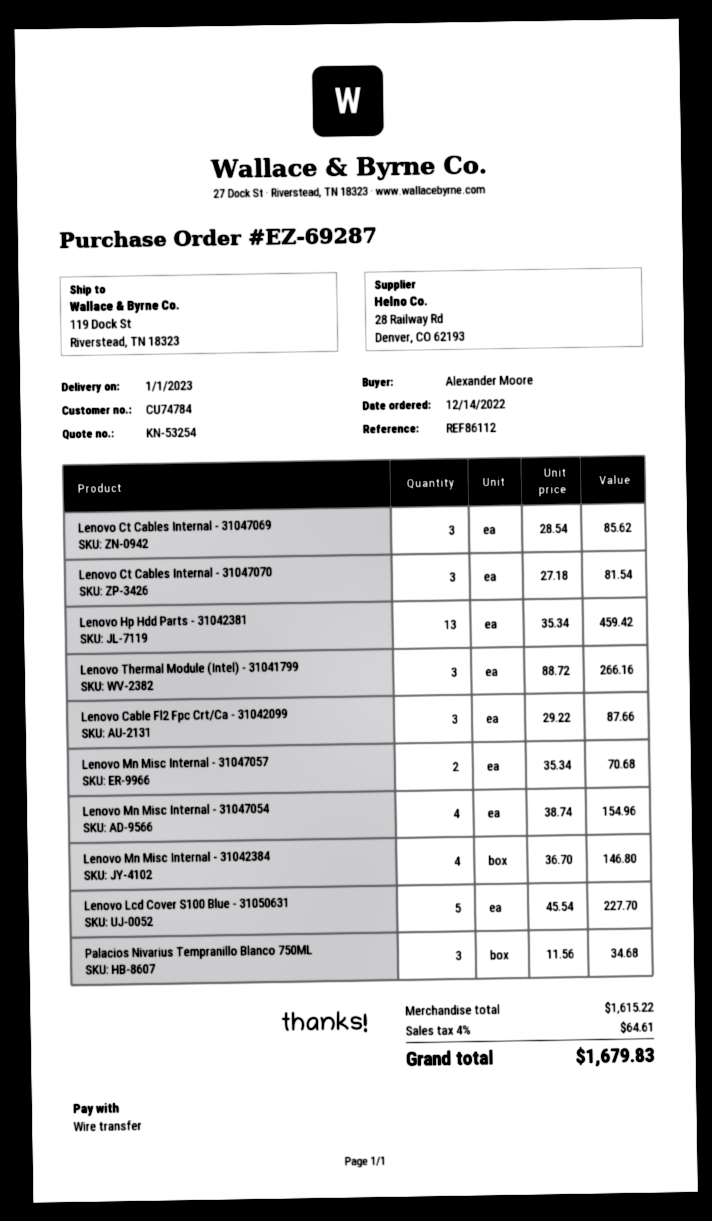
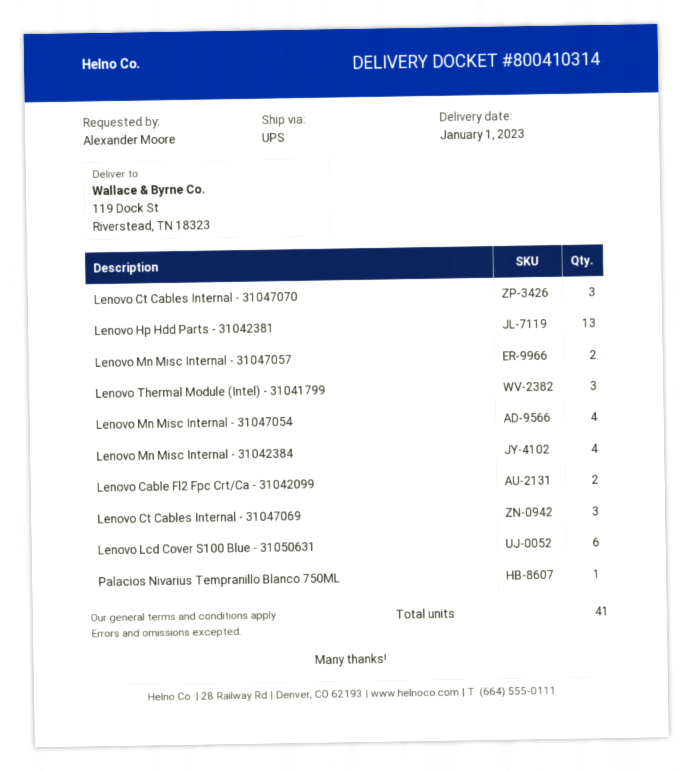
Lenovo Cable Fl2 Fpc Crt/Ca - 31042099: 3 -> 2
Lenovo Lcd Cover S100 Blue - 31050631: 5 -> 6
Palacios Nivarius Tempranillo Blanco 750ML: 3 -> 1

